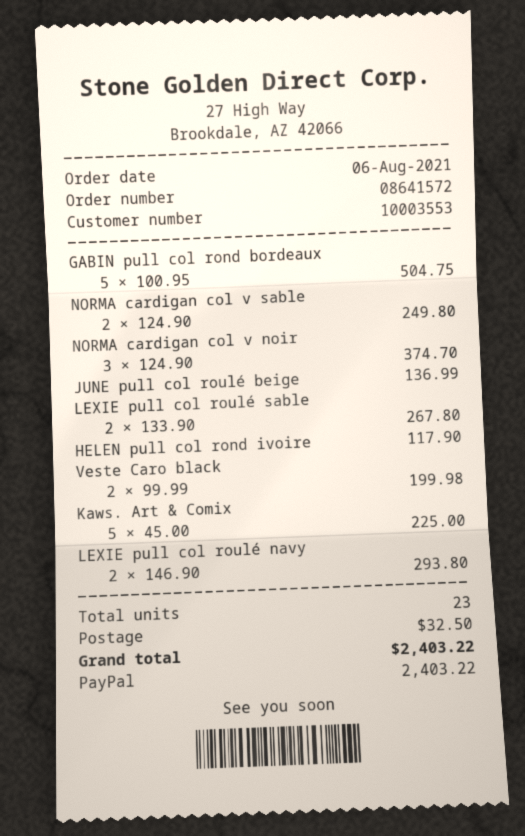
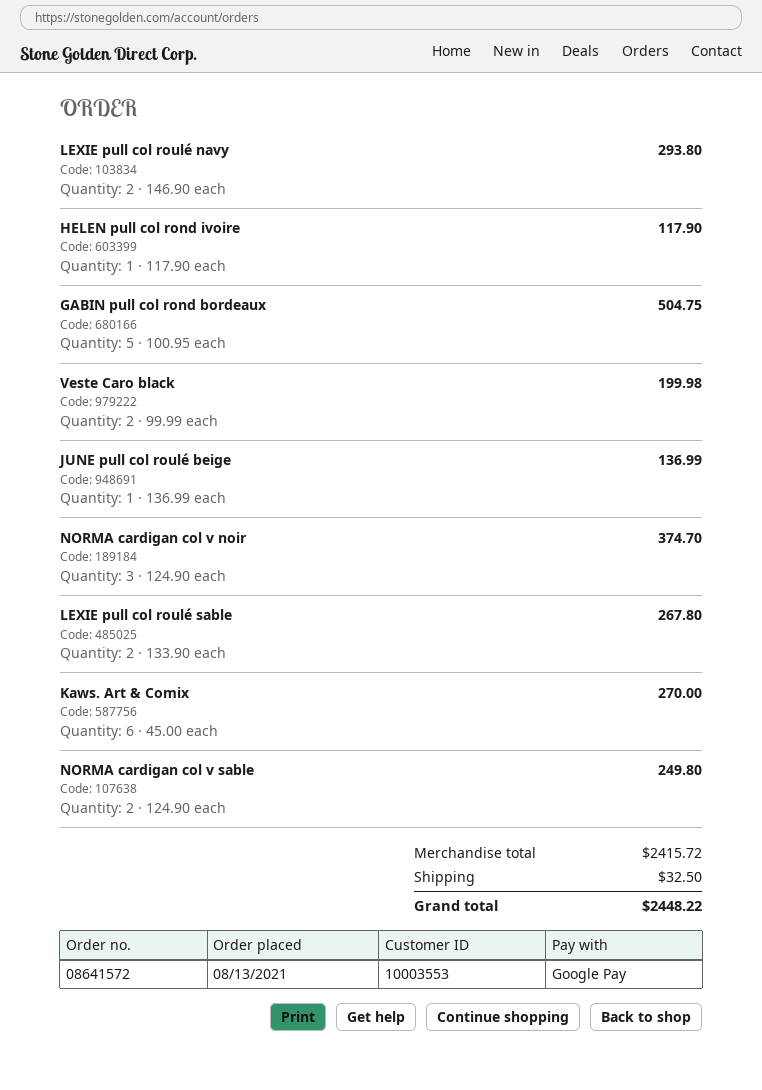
order date: 2021-08-06 -> 2021-08-13
payment method: PayPal -> Google Pay
Kaws. Art & Comix: 5 x 45.00 = 225.00 -> 6 x 45.00 = 270.00
total: 2403.22 -> 2448.22

